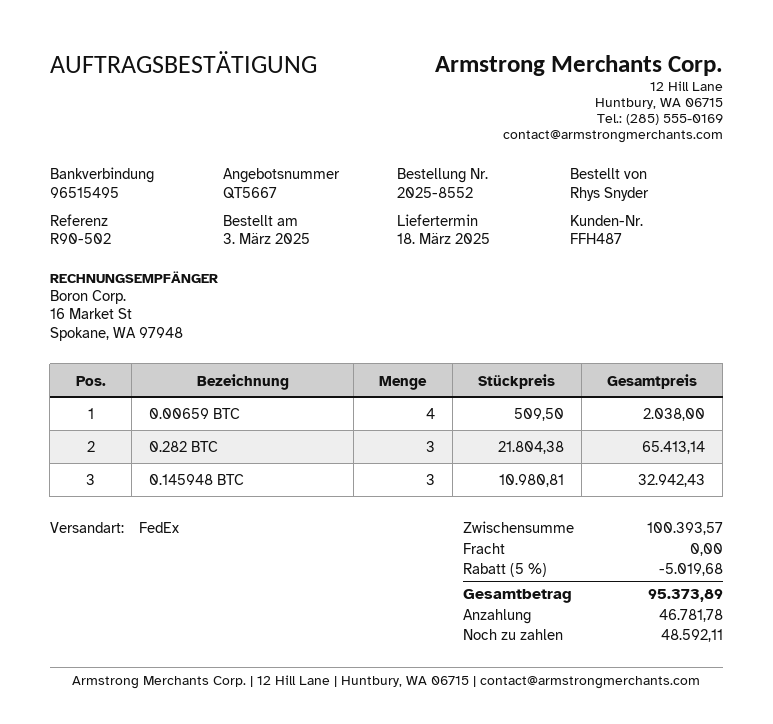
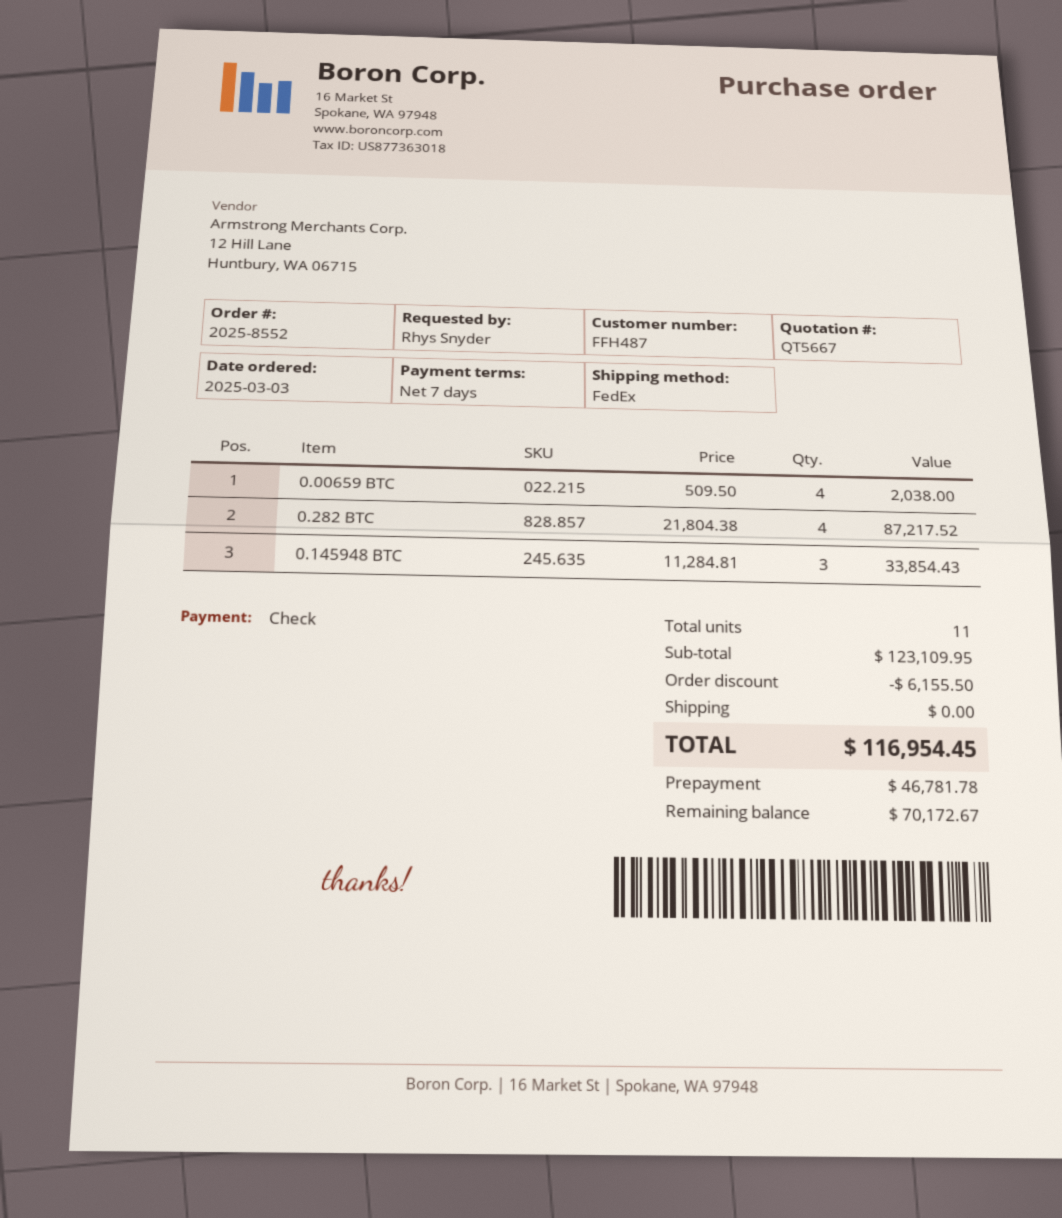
0.282 BTC: 3 x 21804.38 = 65413.14 -> 4 x 21804.38 = 87217.52
0.145948 BTC: 3 x 10980.81 = 32942.43 -> 3 x 11284.81 = 33854.43
subtotal: 100393.57 -> 123109.95
discount: 5019.68 -> 6155.50
total: 95373.89 -> 116954.45
balance: 48592.11 -> 70172.67

